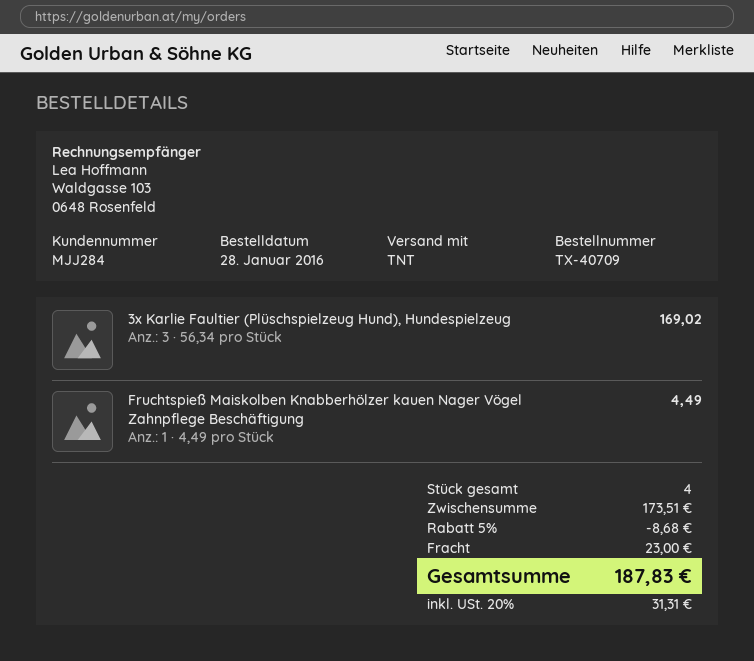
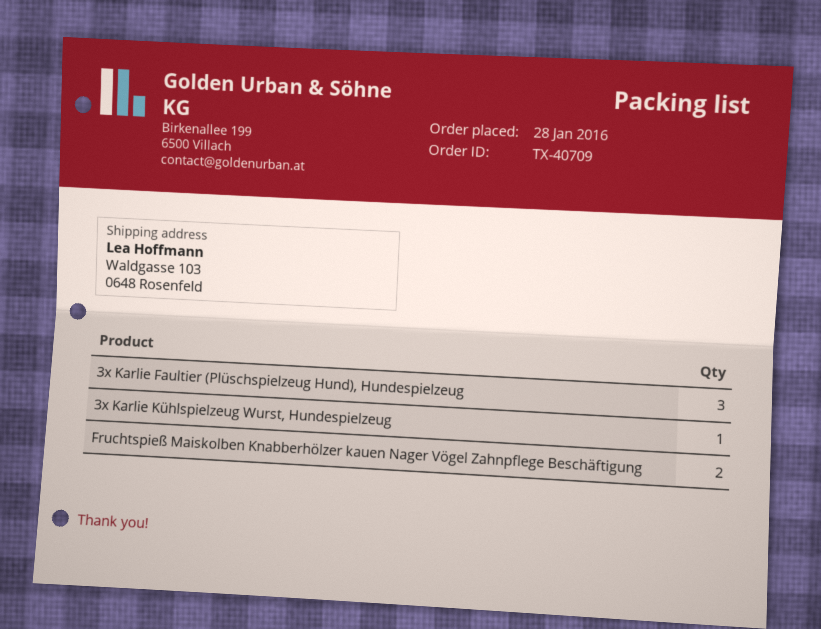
Fruchtspieß Maiskolben Knabberhölzer kauen Nager Vögel Zahnpflege Beschäftigung: 1 -> 2
3x Karlie Kühlspielzeug Wurst, Hundespielzeug: none -> 1

